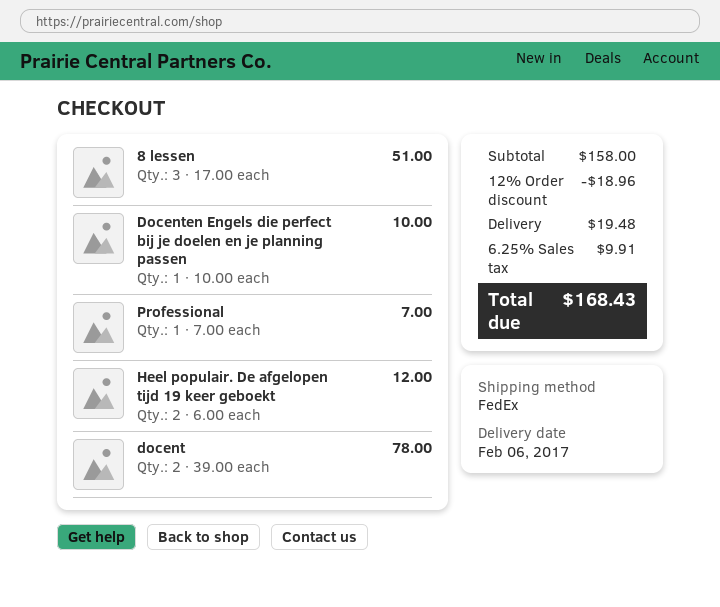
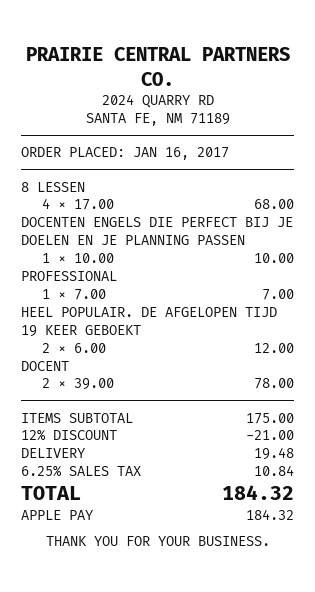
8 lessen: 3 x 17.00 = 51.00 -> 4 x 17.00 = 68.00
subtotal: 158.00 -> 175.00
discount: 12% = 18.96 -> 12% = 21.00
tax: 6.25% = 9.91 -> 6.25% = 10.84
total: 168.43 -> 184.32

